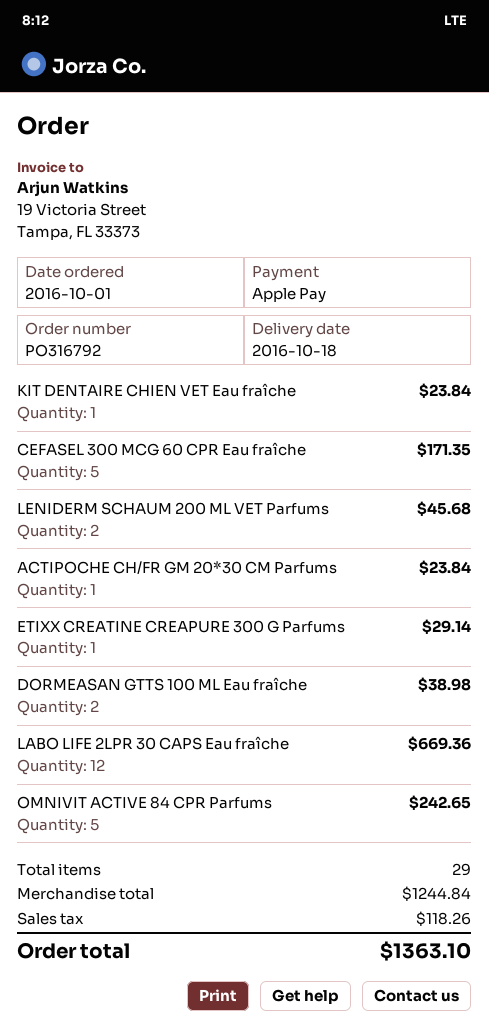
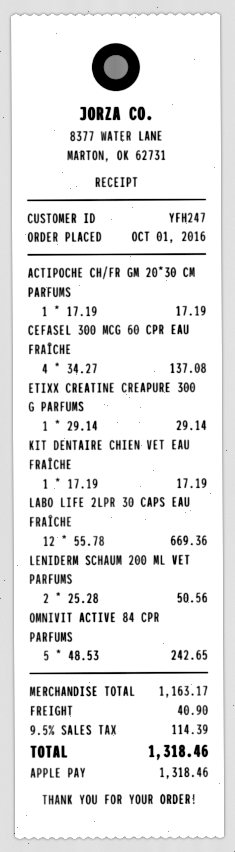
KIT DENTAIRE CHIEN VET Eau fraîche: 1 for 23.84 -> 1 for 17.19
CEFASEL 300 MCG 60 CPR Eau fraîche: 5 for 171.35 -> 4 for 137.08
LENIDERM SCHAUM 200 ML VET Parfums: 2 for 45.68 -> 2 for 50.56
ACTIPOCHE CH/FR GM 20*30 CM Parfums: 1 for 23.84 -> 1 for 17.19
DORMEASAN GTTS 100 ML Eau fraîche: 2 for 38.98 -> none
subtotal: 1244.84 -> 1163.17
shipping: none -> 40.90
tax: 118.26 -> 114.39
total: 1363.10 -> 1318.46

